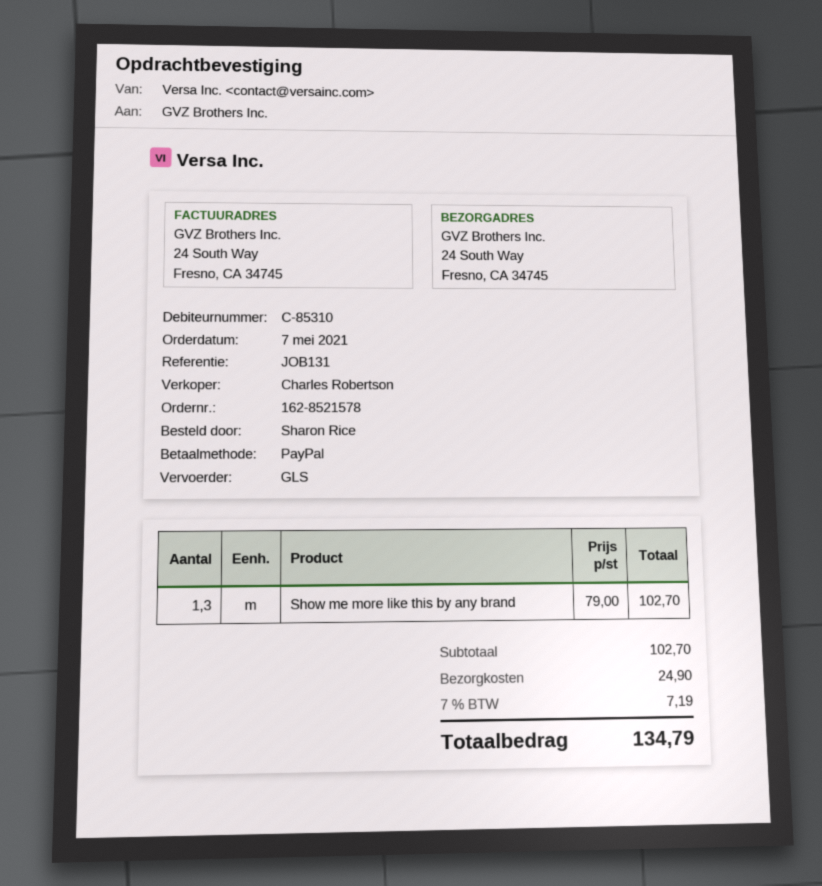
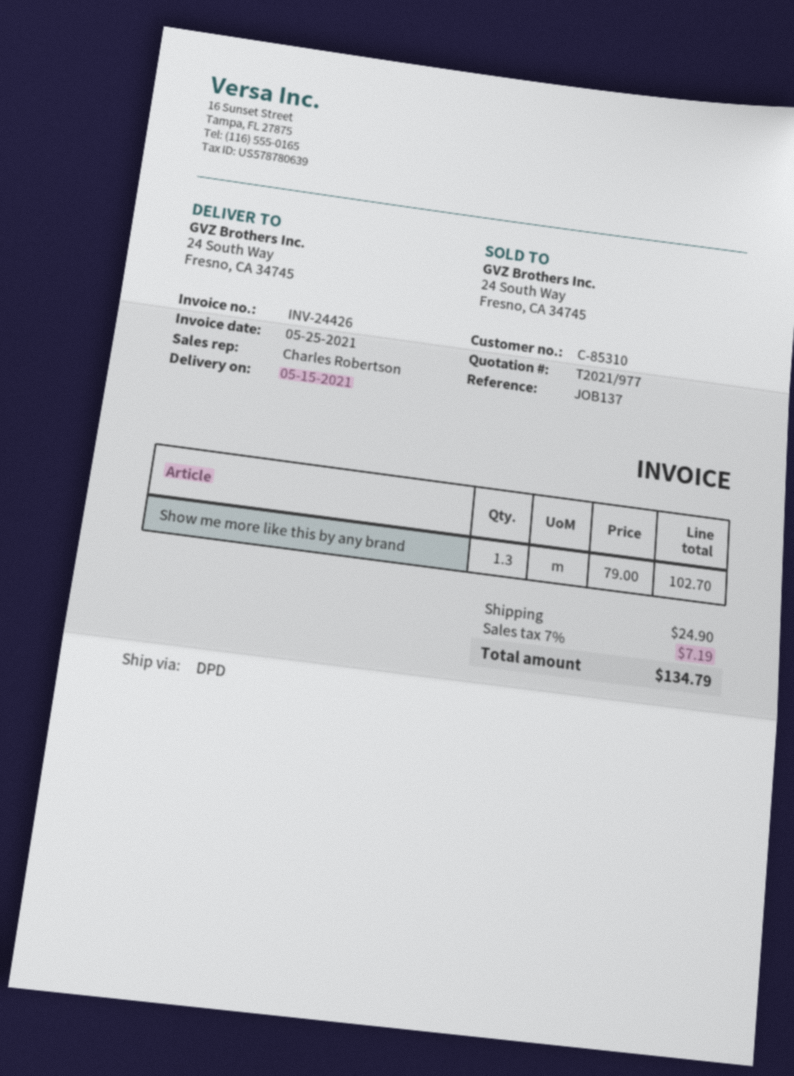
reference: JOB131 -> JOB137
shipping method: GLS -> DPD

